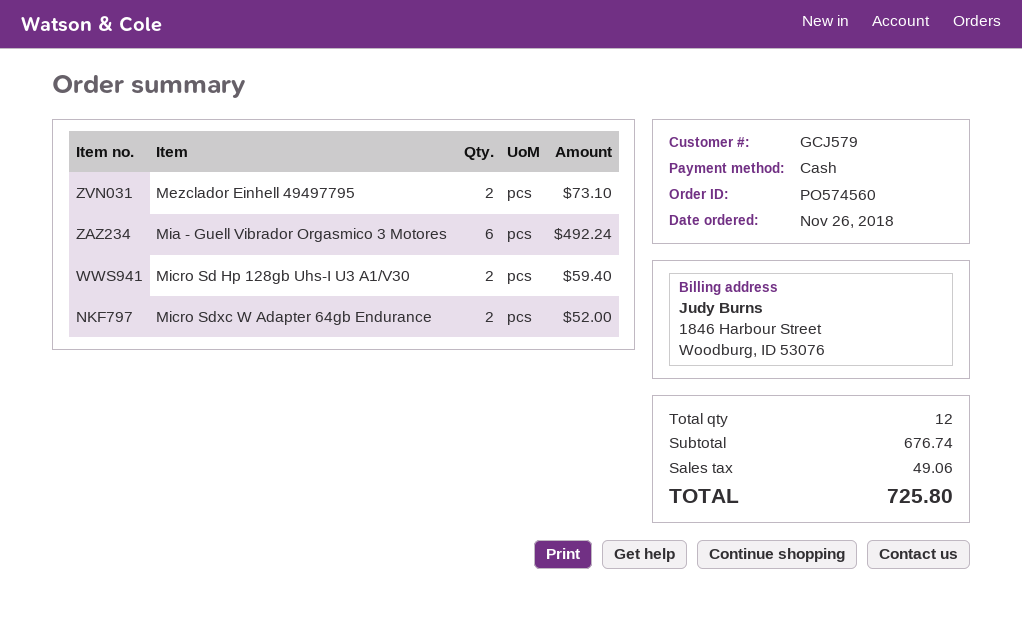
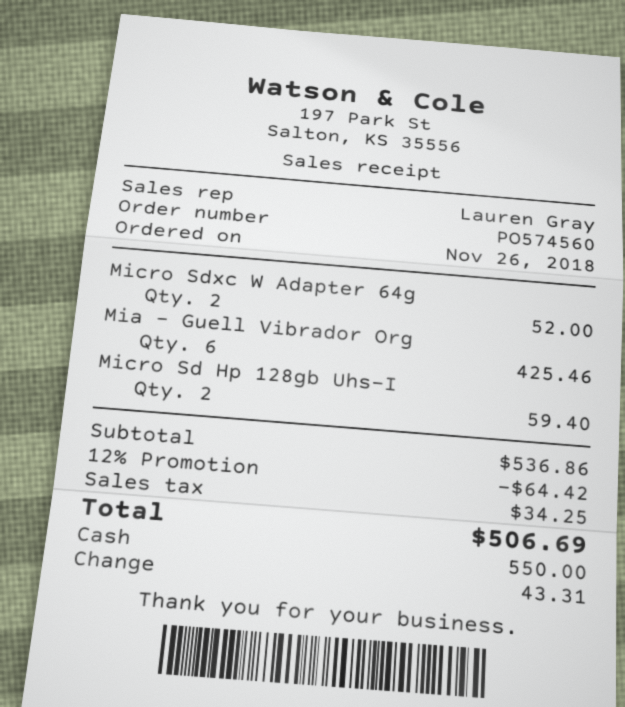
Mezclador Einhell 49497795: 2 for 73.10 -> none
Mia - Guell Vibrador Orgasmico 3 Motores: 6 for 492.24 -> 6 for 425.46
subtotal: 676.74 -> 536.86
discount: none -> 12% = 64.42
tax: 49.06 -> 34.25
total: 725.80 -> 506.69

